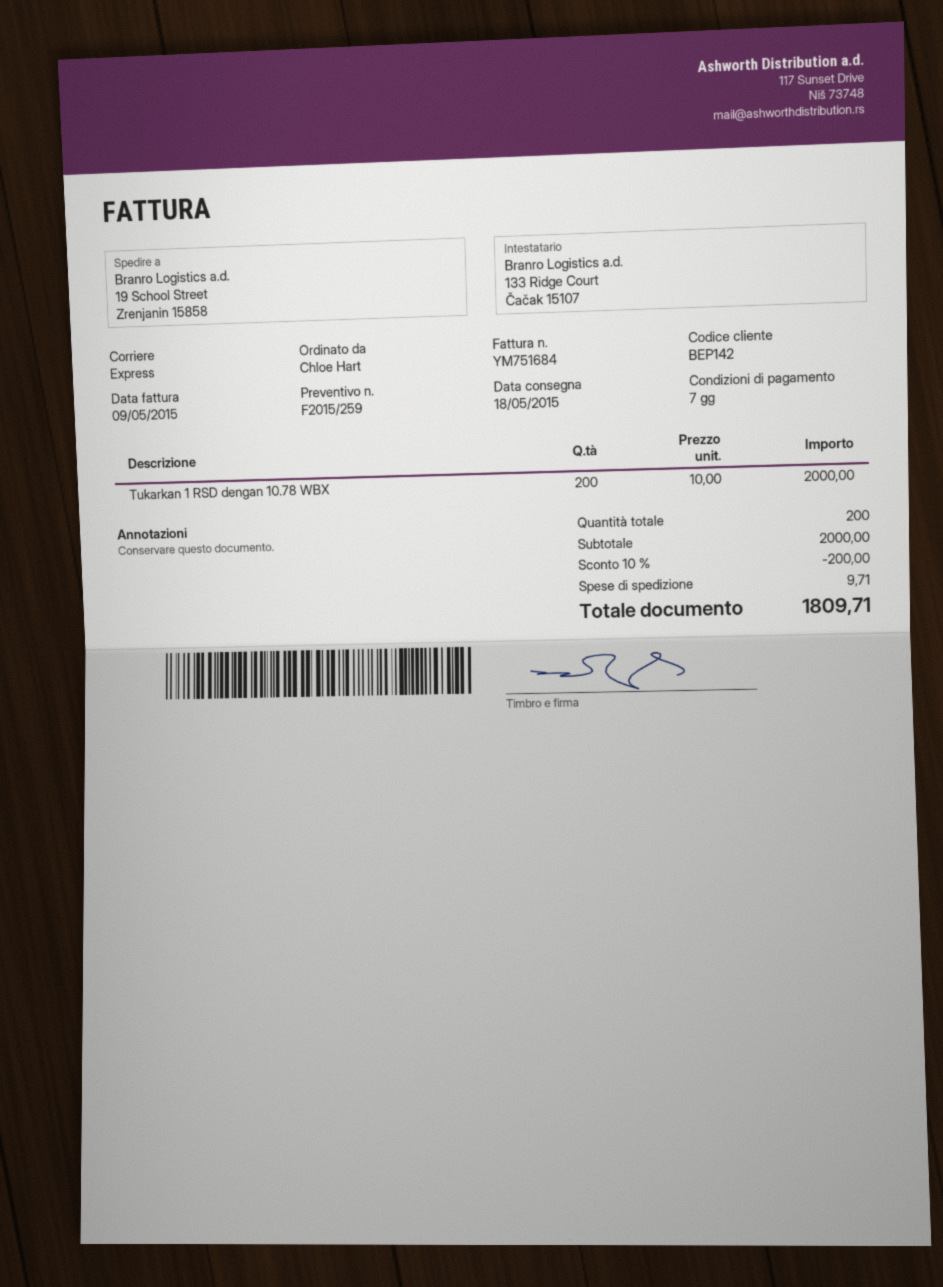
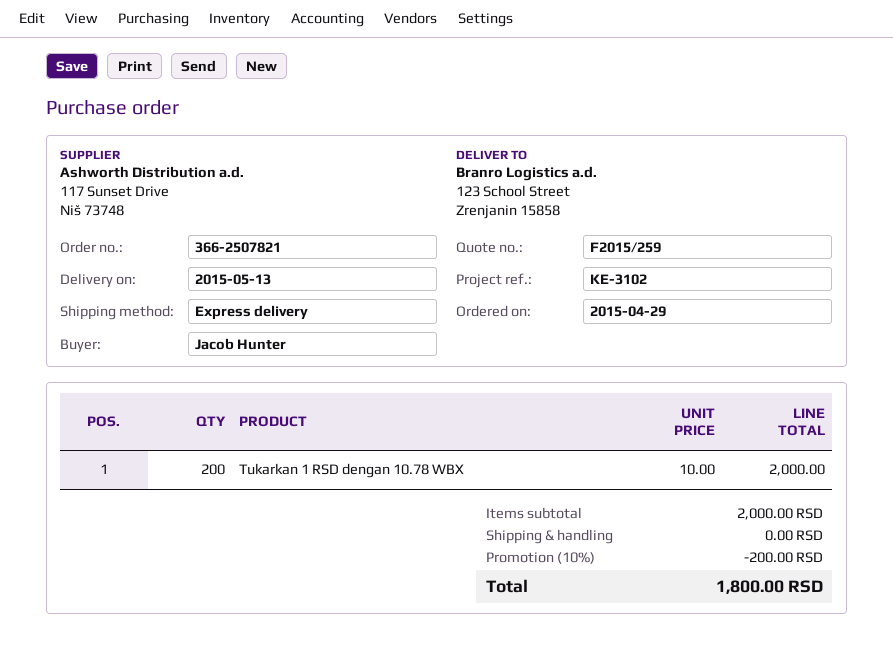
delivery date: 2015-05-18 -> 2015-05-13
ordered by: Chloe Hart -> Jacob Hunter
ship to: 19 School Street, Zrenjanin 15858 -> 123 School Street, Zrenjanin 15858
shipping: 9.71 -> 0.00
total: 1809.71 -> 1800.00

